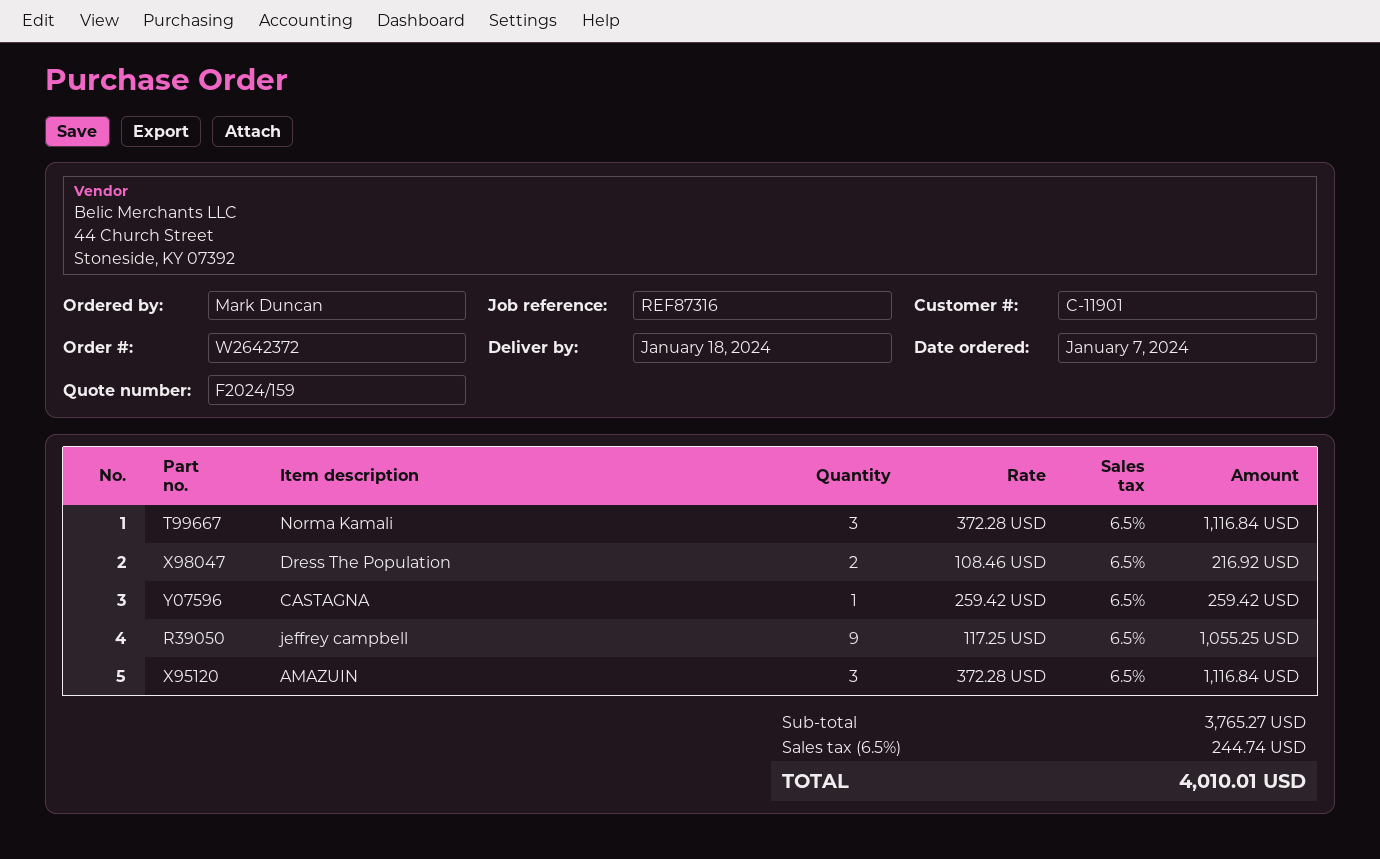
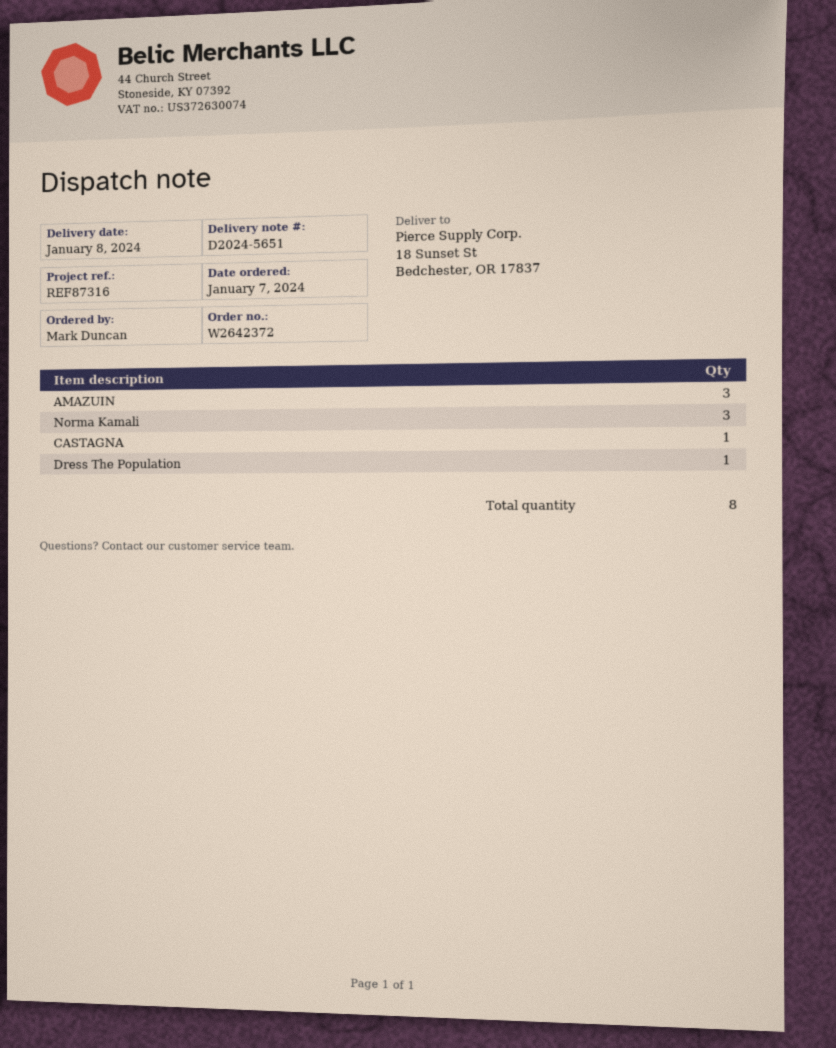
delivery date: 2024-01-18 -> 2024-01-08
Dress The Population: 2 -> 1
jeffrey campbell: 9 -> none

